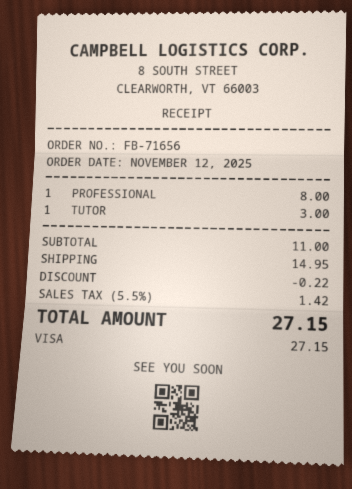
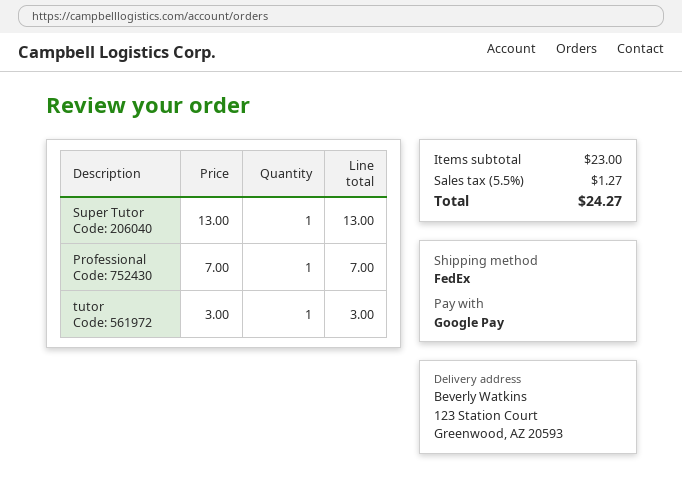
payment method: Visa -> Google Pay
PROFESSIONAL: 1 x 8.00 = 8.00 -> 1 x 7.00 = 7.00
Super Tutor: none -> 1 x 13.00 = 13.00
subtotal: 11.00 -> 23.00
discount: 0.22 -> none
shipping: 14.95 -> none
tax: 5.5% = 1.42 -> 5.5% = 1.27
total: 27.15 -> 24.27

